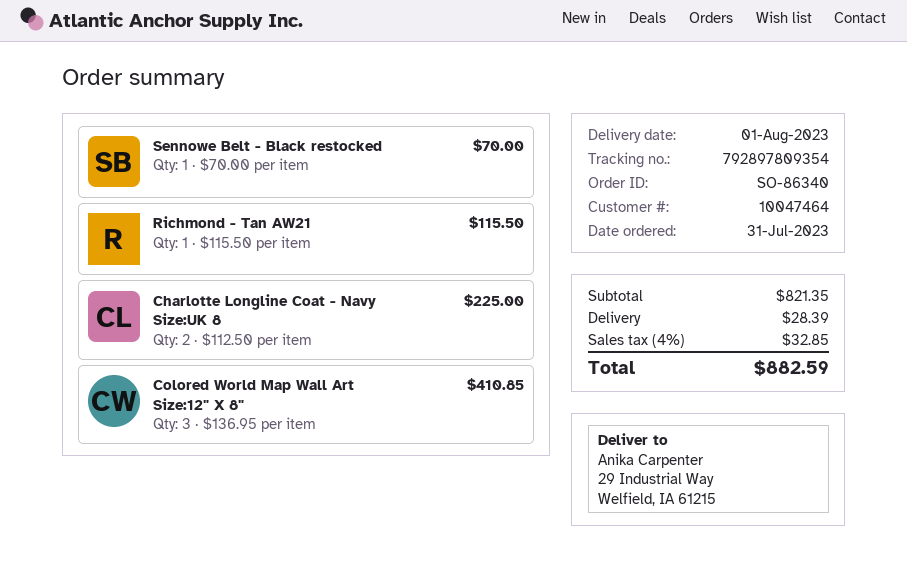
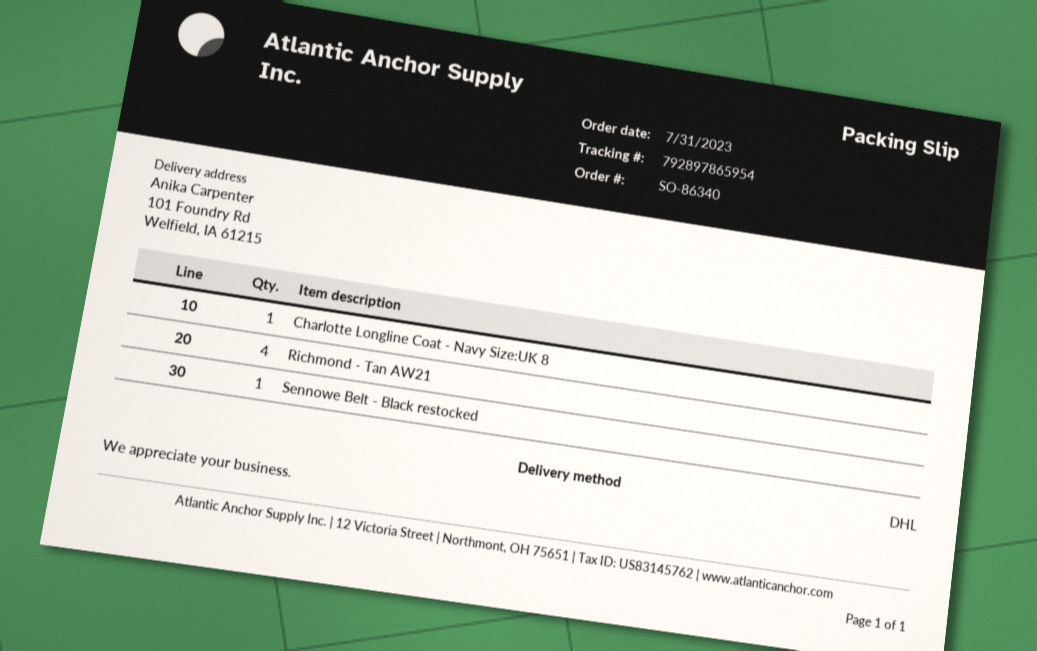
tracking number: 792897809354 -> 792897865954
ship to: 29 Industrial Way, Welfield, IA 61215 -> 101 Foundry Rd, Welfield, IA 61215
Richmond - Tan AW21: 1 -> 4
Charlotte Longline Coat - Navy Size:UK 8: 2 -> 1
Colored World Map Wall Art Size:12" X 8": 3 -> none

